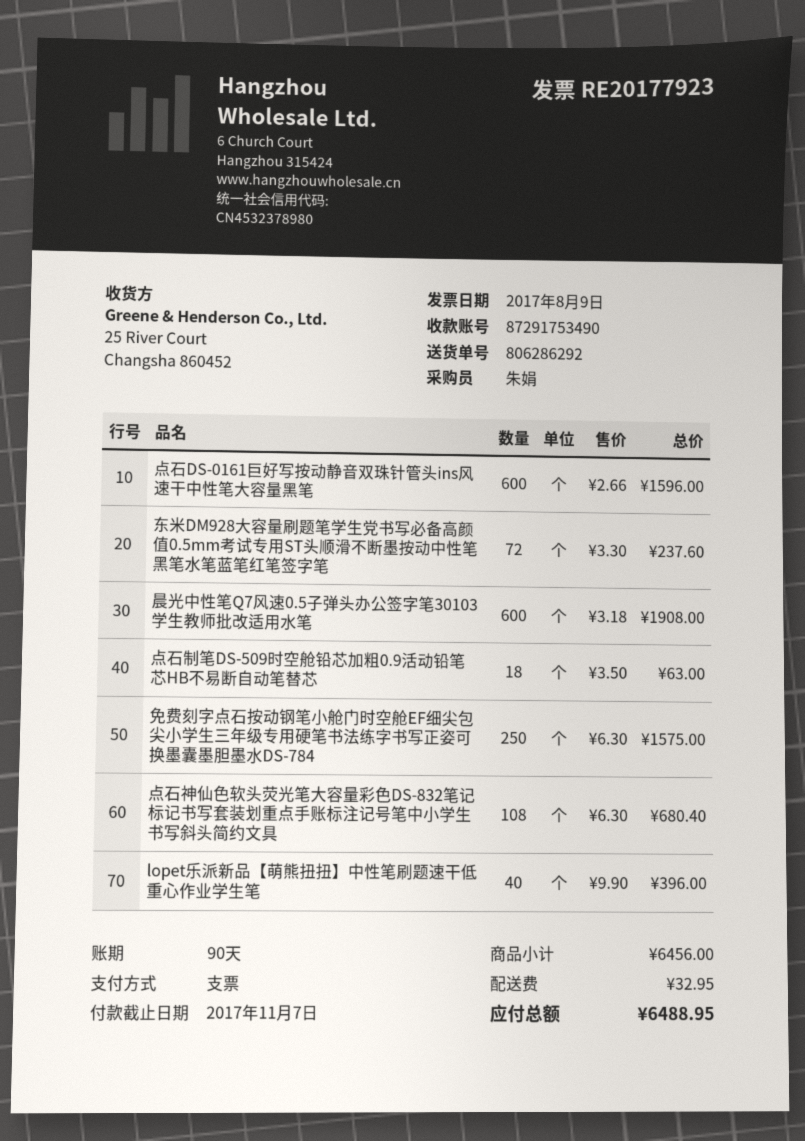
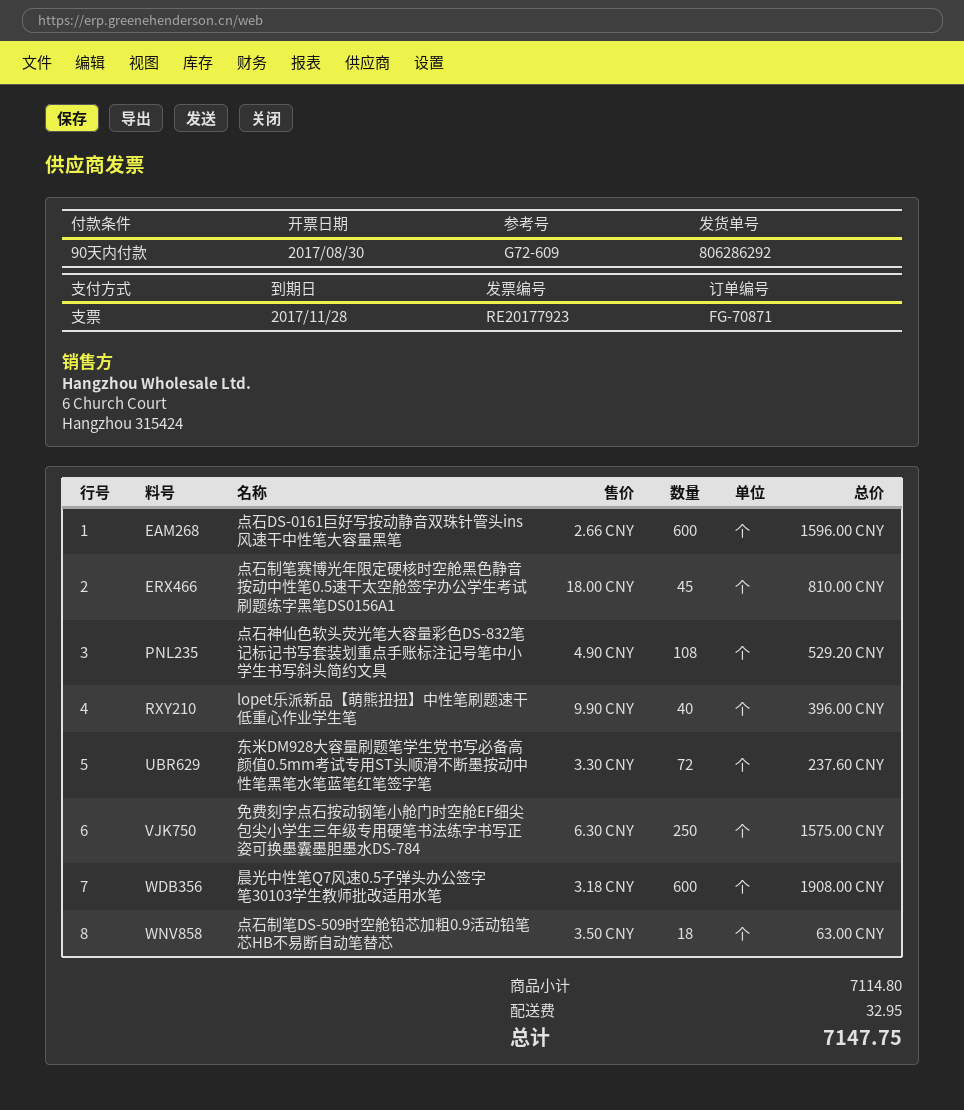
invoice date: 2017-08-09 -> 2017-08-30
due date: 2017-11-07 -> 2017-11-28
点石神仙色软头荧光笔大容量彩色DS-832笔记标记书写套装划重点手账标注记号笔中小学生书写斜头简约文具: 108 x 6.30 = 680.40 -> 108 x 4.90 = 529.20
点石制笔赛博光年限定硬核时空舱黑色静音按动中性笔0.5速干太空舱签字办公学生考试刷题练字黑笔DS0156A1: none -> 45 x 18.00 = 810.00
subtotal: 6456.00 -> 7114.80
total: 6488.95 -> 7147.75

